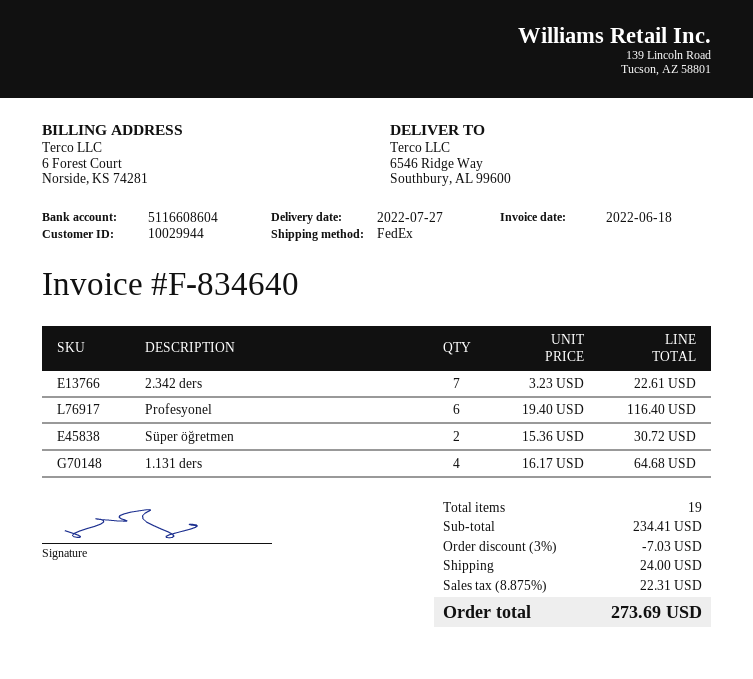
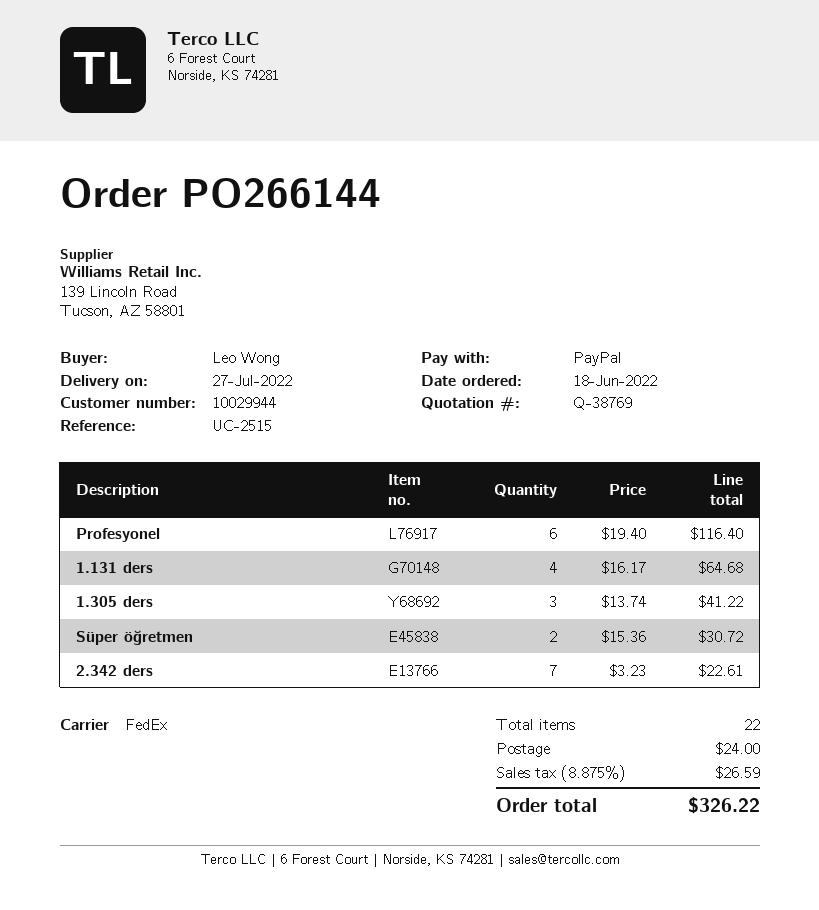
1.305 ders: none -> 3 x 13.74 = 41.22
total quantity: 19 -> 22
discount: 3% = 7.03 -> none
tax: 8.875% = 22.31 -> 8.875% = 26.59
total: 273.69 -> 326.22

